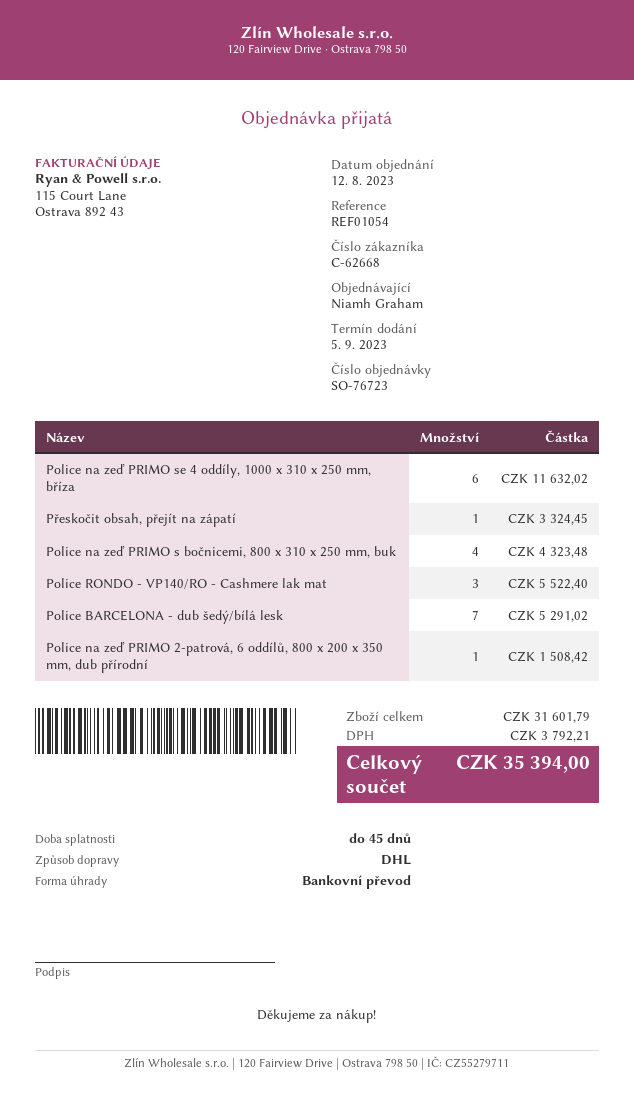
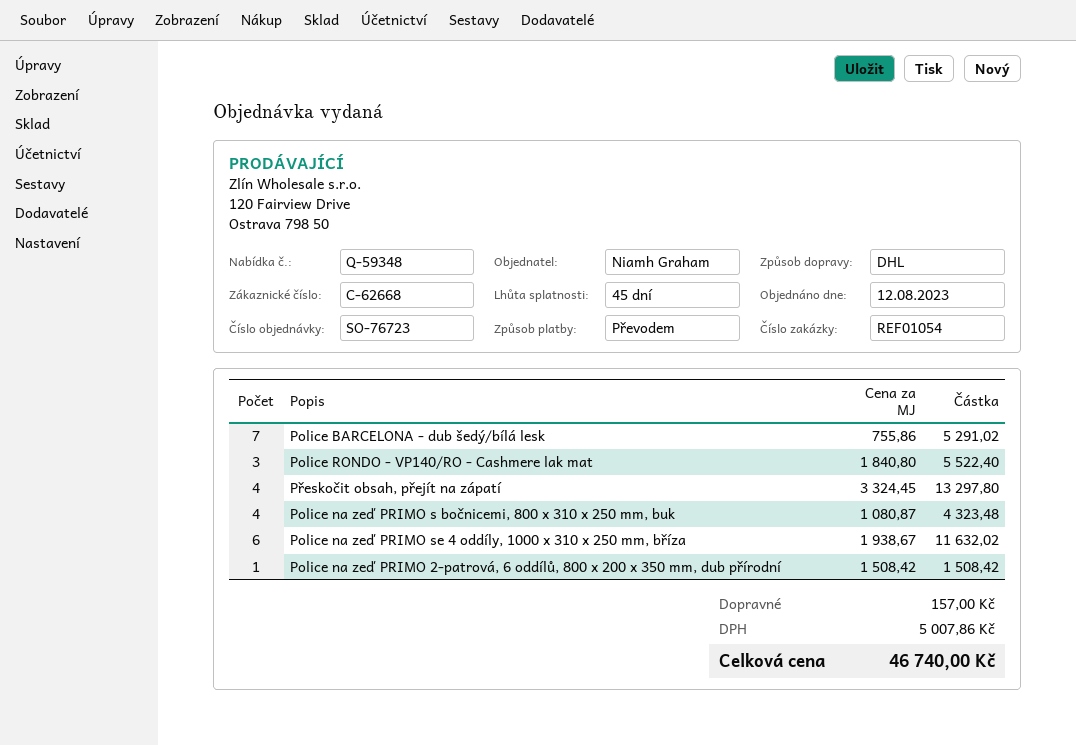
Přeskočit obsah, přejít na zápatí: 1 for 3324.45 -> 4 for 13297.80
shipping: none -> 157.00
tax: 3792.21 -> 5007.86
total: 35394.00 -> 46740.00

